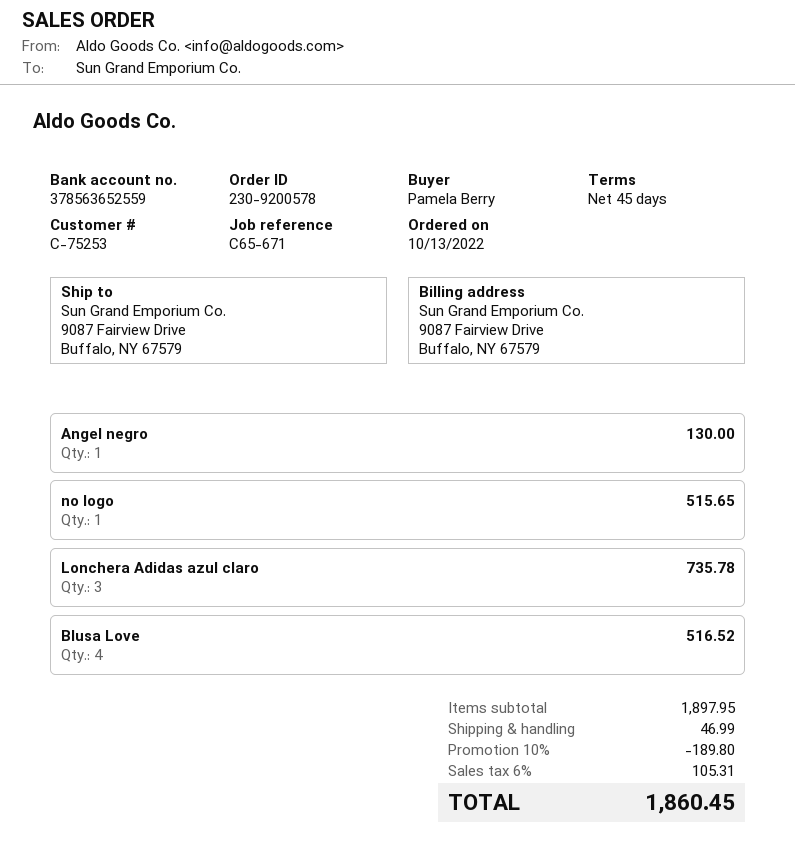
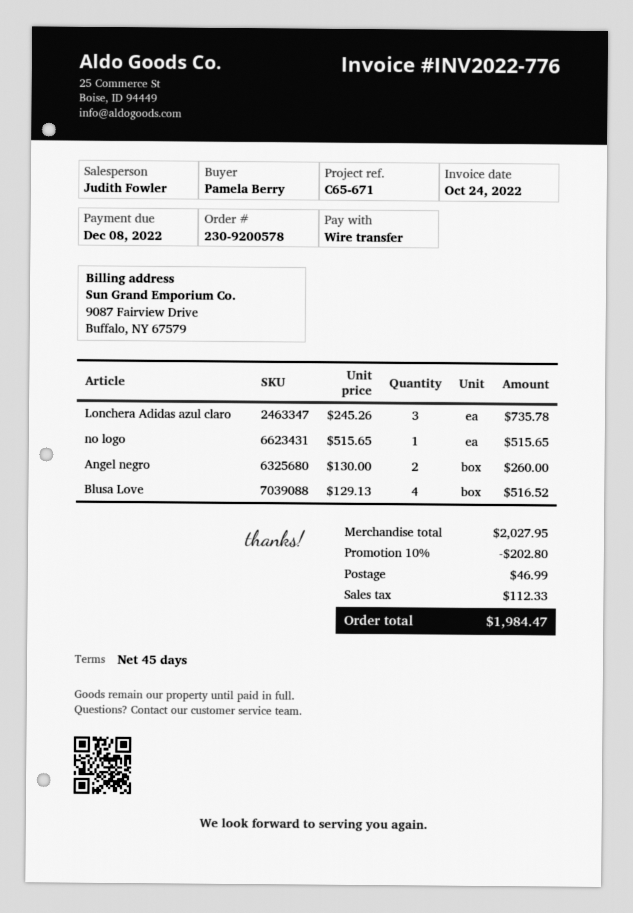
Angel negro: 1 for 130.00 -> 2 for 260.00
subtotal: 1897.95 -> 2027.95
discount: 10% = 189.80 -> 10% = 202.80
tax: 105.31 -> 112.33
total: 1860.45 -> 1984.47

